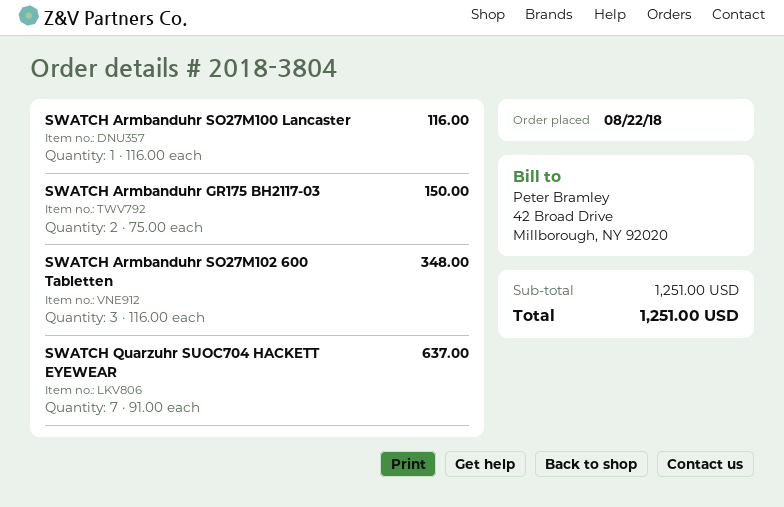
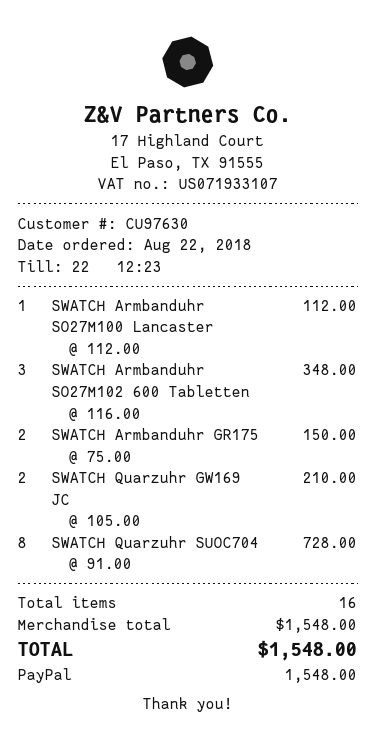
SWATCH Armbanduhr SO27M100 Lancaster: 1 x 116.00 = 116.00 -> 1 x 112.00 = 112.00
SWATCH Quarzuhr SUOC704 HACKETT EYEWEAR: 7 x 91.00 = 637.00 -> 8 x 91.00 = 728.00
SWATCH Quarzuhr GW169 JC: none -> 2 x 105.00 = 210.00
subtotal: 1251.00 -> 1548.00
total: 1251.00 -> 1548.00

